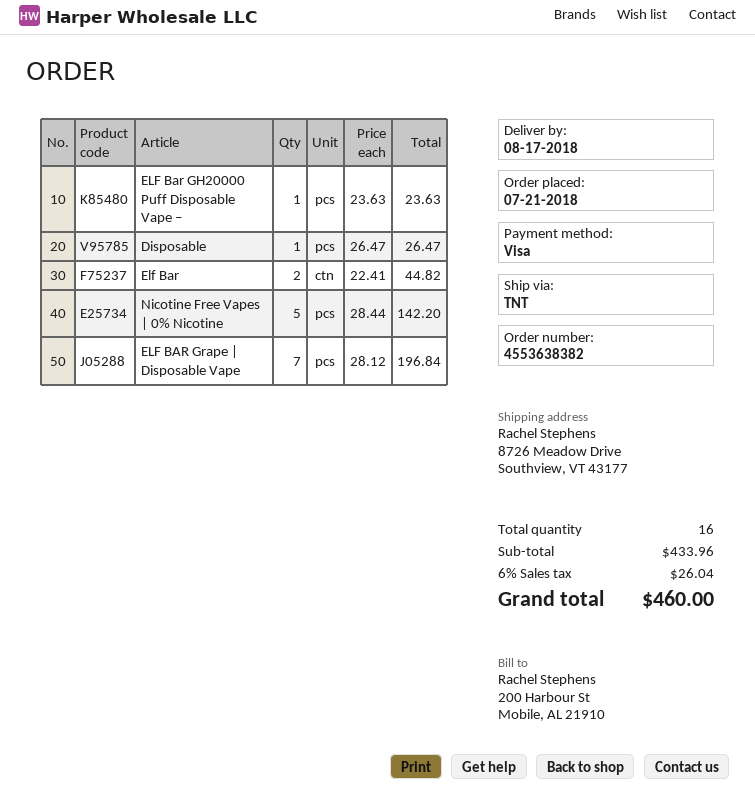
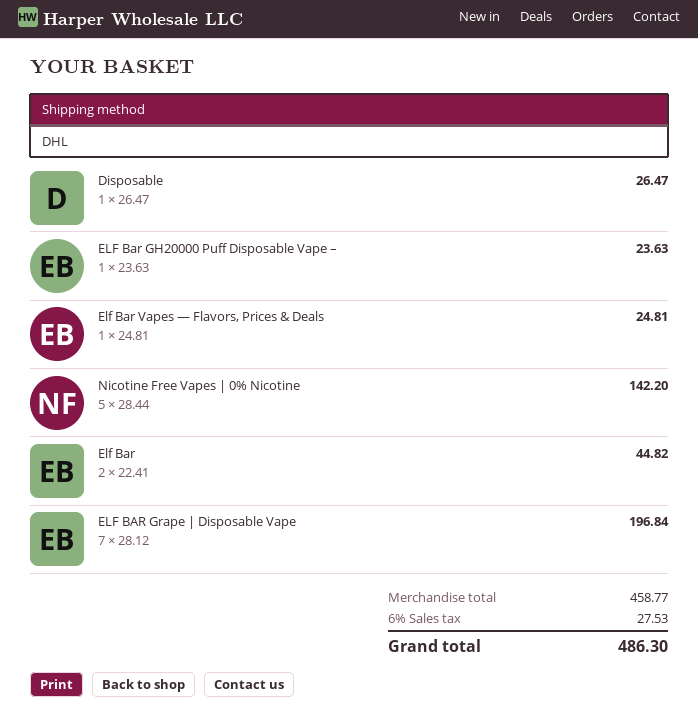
shipping method: TNT -> DHL
Elf Bar Vapes — Flavors, Prices & Deals: none -> 1 x 24.81 = 24.81
subtotal: 433.96 -> 458.77
tax: 6% = 26.04 -> 6% = 27.53
total: 460.00 -> 486.30

